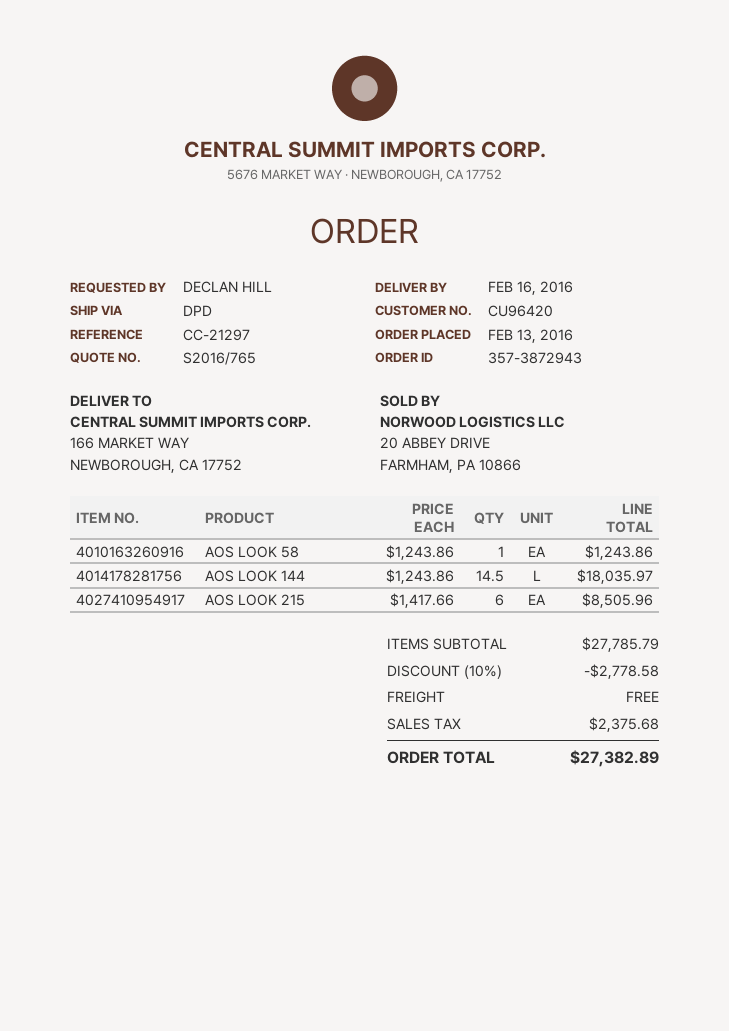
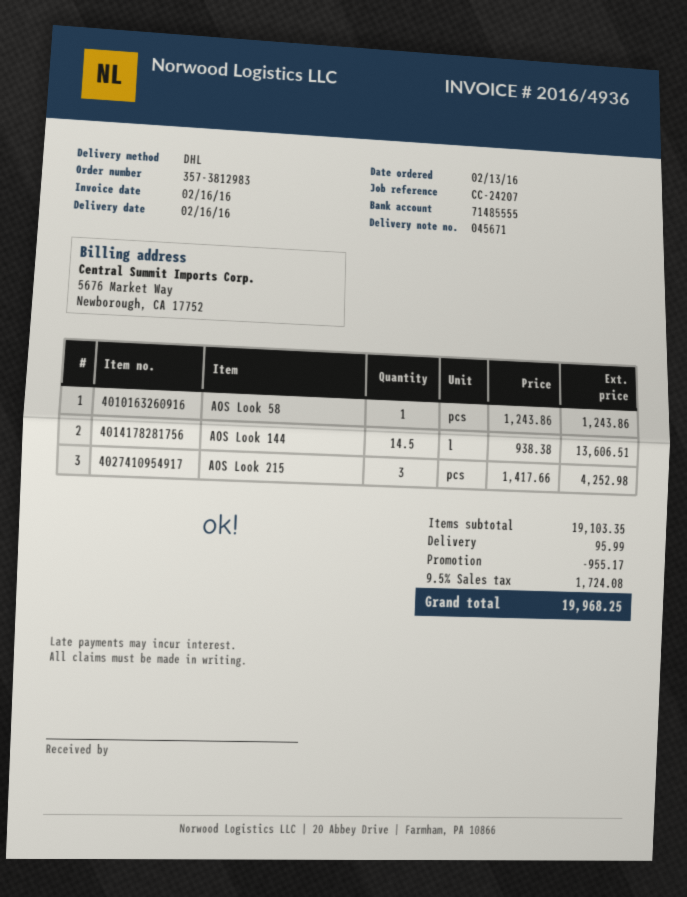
order number: 357-3872943 -> 357-3812983
reference: CC-21297 -> CC-24207
shipping method: DPD -> DHL
AOS LOOK 144: 14.5 x 1243.86 = 18035.97 -> 14.5 x 938.38 = 13606.51
AOS LOOK 215: 6 x 1417.66 = 8505.96 -> 3 x 1417.66 = 4252.98
subtotal: 27785.79 -> 19103.35
discount: 2778.58 -> 955.17
shipping: 0.00 -> 95.99
tax: 2375.68 -> 1724.08
total: 27382.89 -> 19968.25

